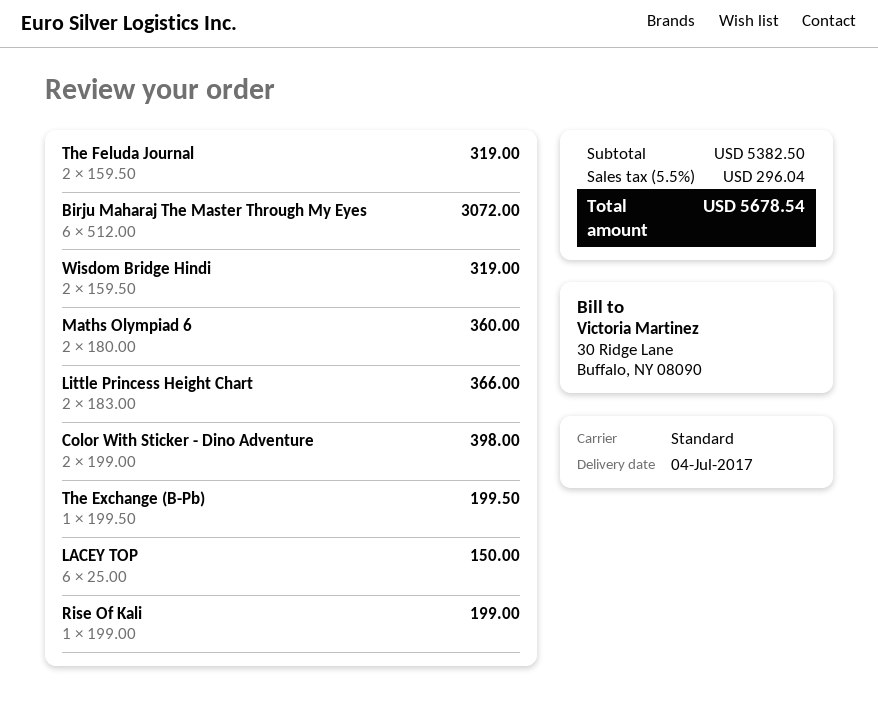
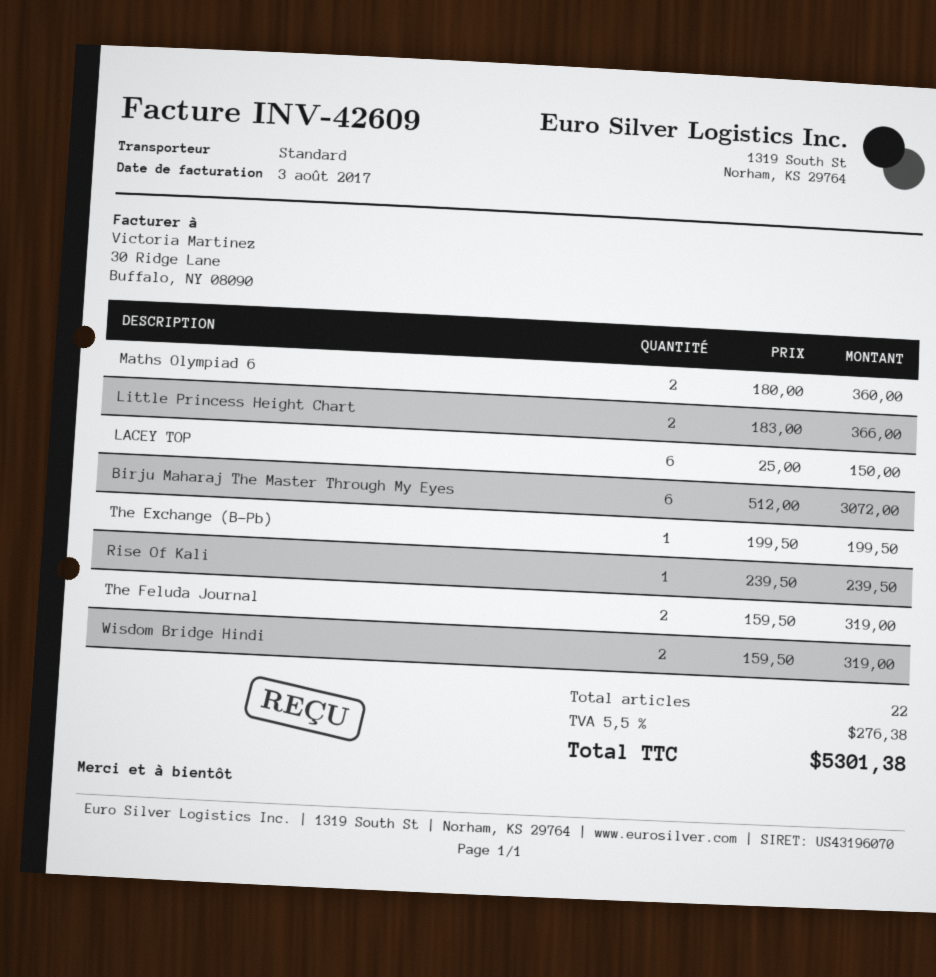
Color With Sticker - Dino Adventure: 2 x 199.00 = 398.00 -> none
Rise Of Kali: 1 x 199.00 = 199.00 -> 1 x 239.50 = 239.50
tax: 5.5% = 296.04 -> 5.5% = 276.38
total: 5678.54 -> 5301.38

